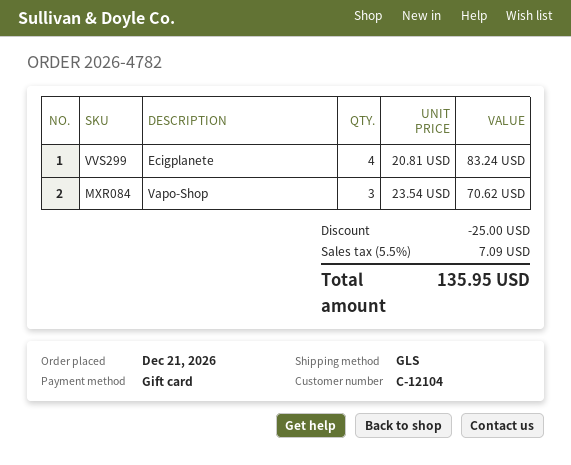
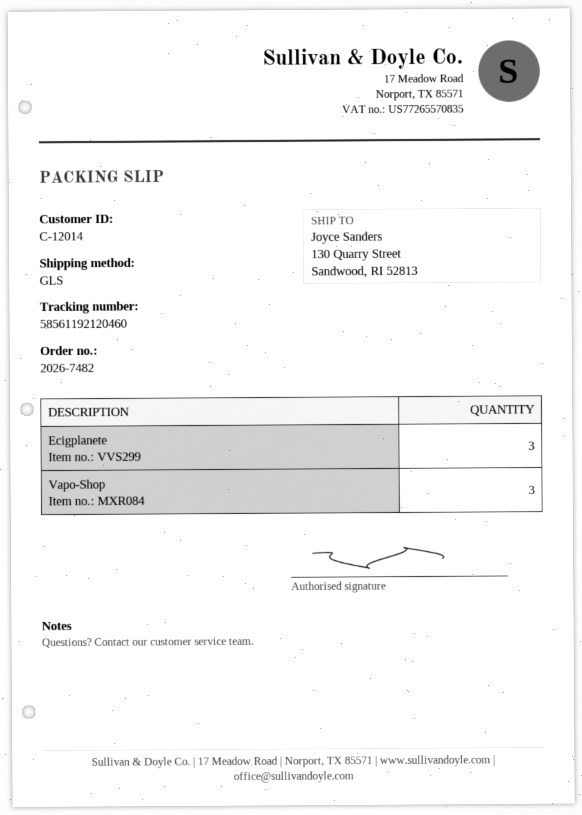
order number: 2026-4782 -> 2026-7482
customer number: C-12104 -> C-12014
Ecigplanete: 4 -> 3

